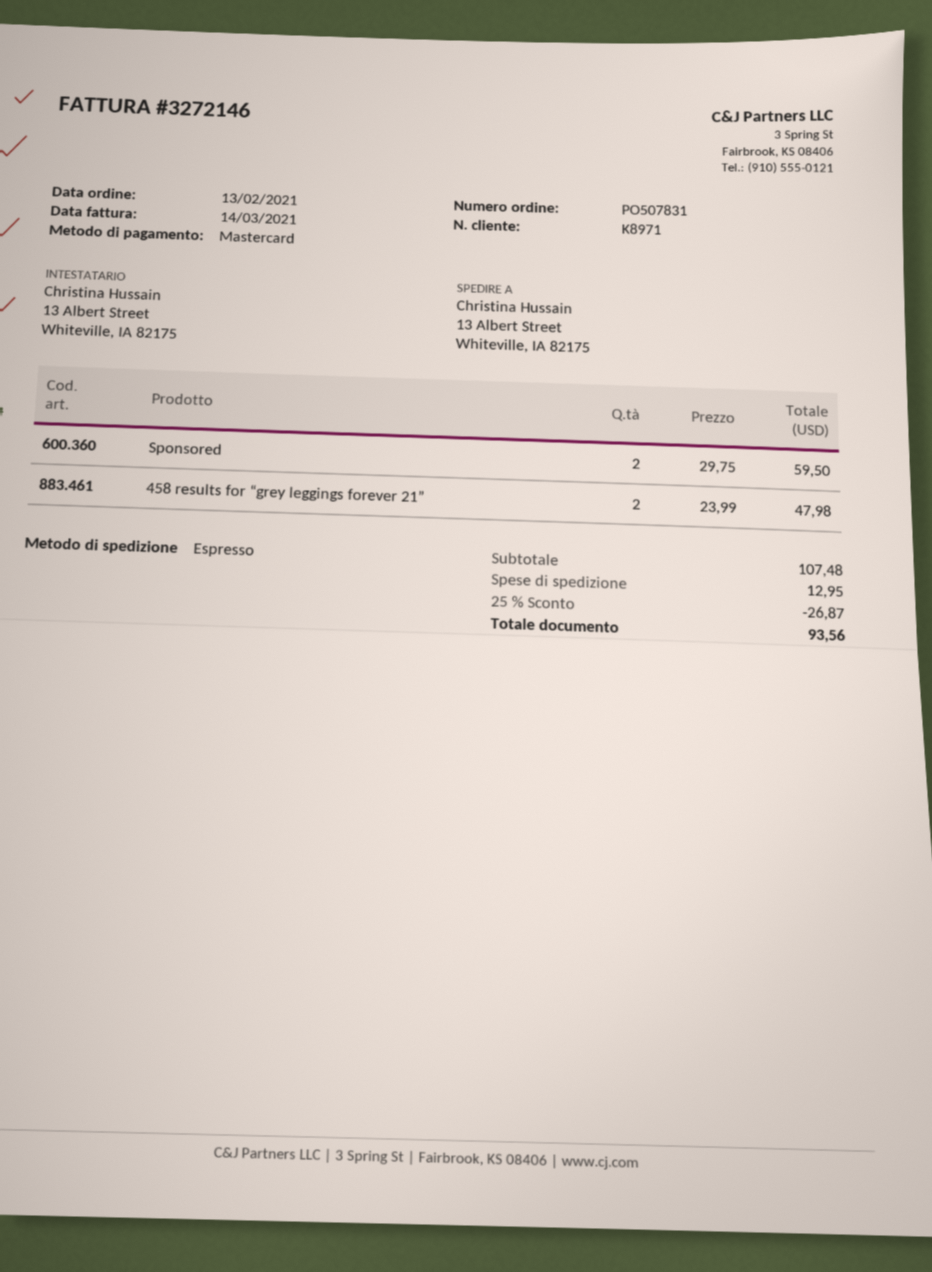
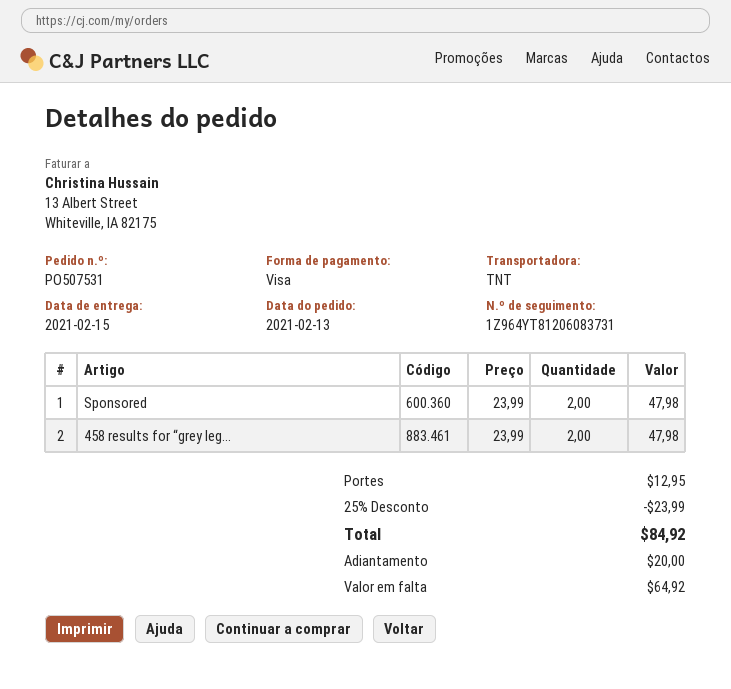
order number: PO507831 -> PO507531
payment method: Mastercard -> Visa
shipping method: express -> TNT
Sponsored: 2 x 29.75 = 59.50 -> 2 x 23.99 = 47.98
discount: 25% = 26.87 -> 25% = 23.99
total: 93.56 -> 84.92

